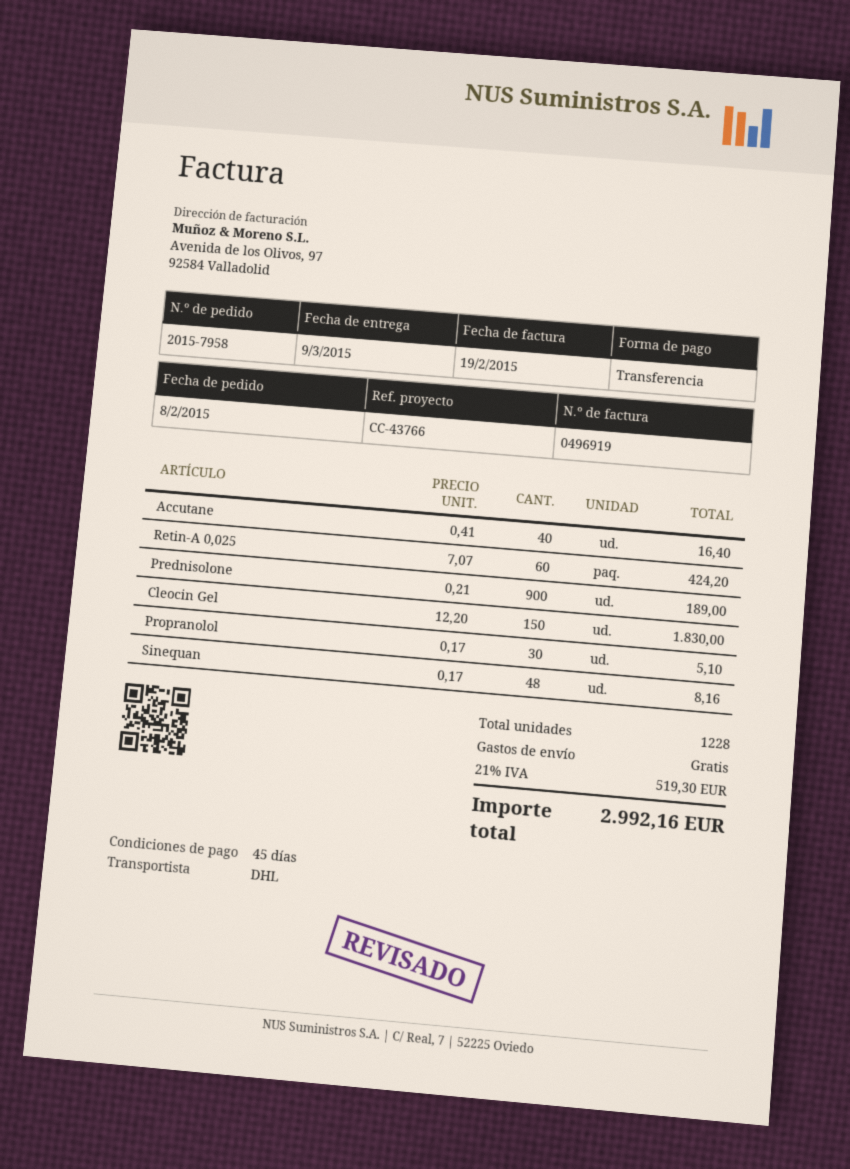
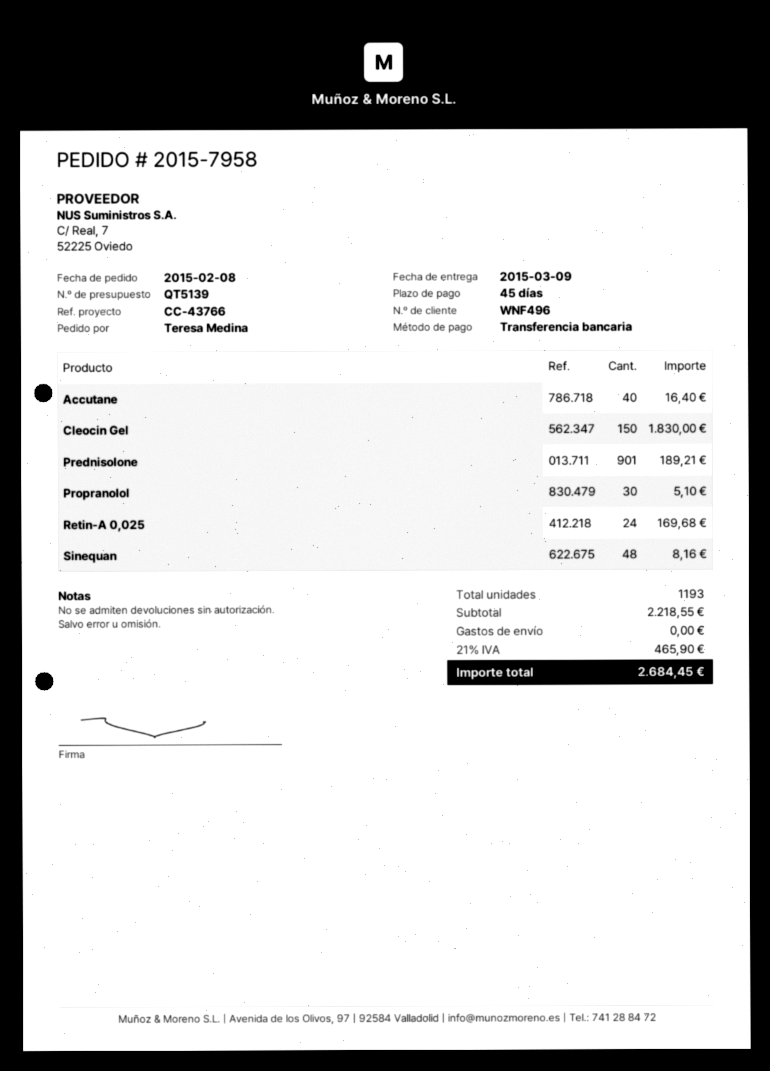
Retin-A 0,025: 60 for 424.20 -> 24 for 169.68
Prednisolone: 900 for 189.00 -> 901 for 189.21
total quantity: 1228 -> 1193
tax: 21% = 519.30 -> 21% = 465.90
total: 2992.16 -> 2684.45

